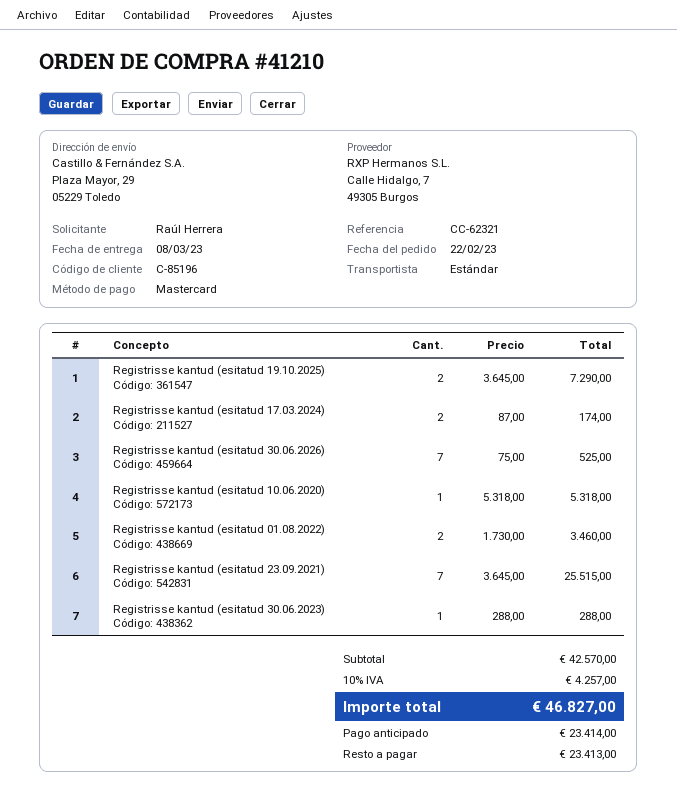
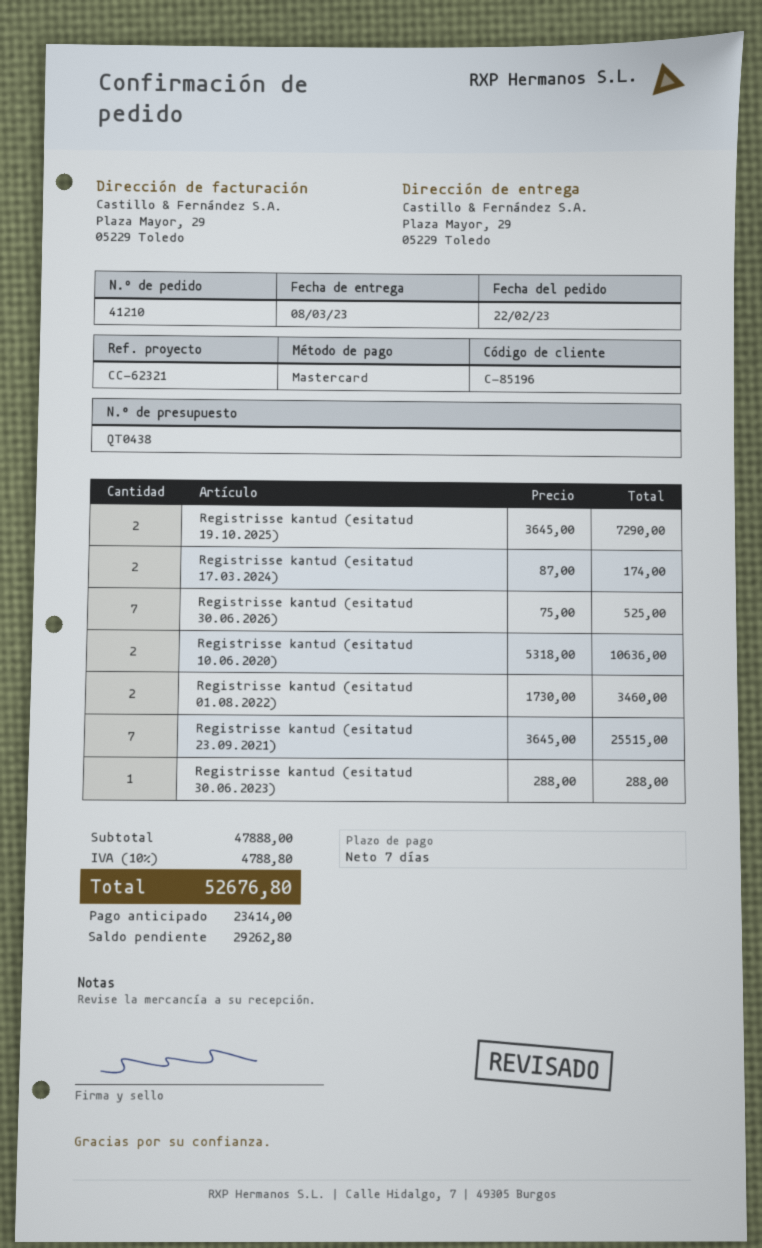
Registrisse kantud (esitatud 10.06.2020): 1 x 5318.00 = 5318.00 -> 2 x 5318.00 = 10636.00
subtotal: 42570.00 -> 47888.00
tax: 10% = 4257.00 -> 10% = 4788.80
total: 46827.00 -> 52676.80
balance: 23413.00 -> 29262.80

